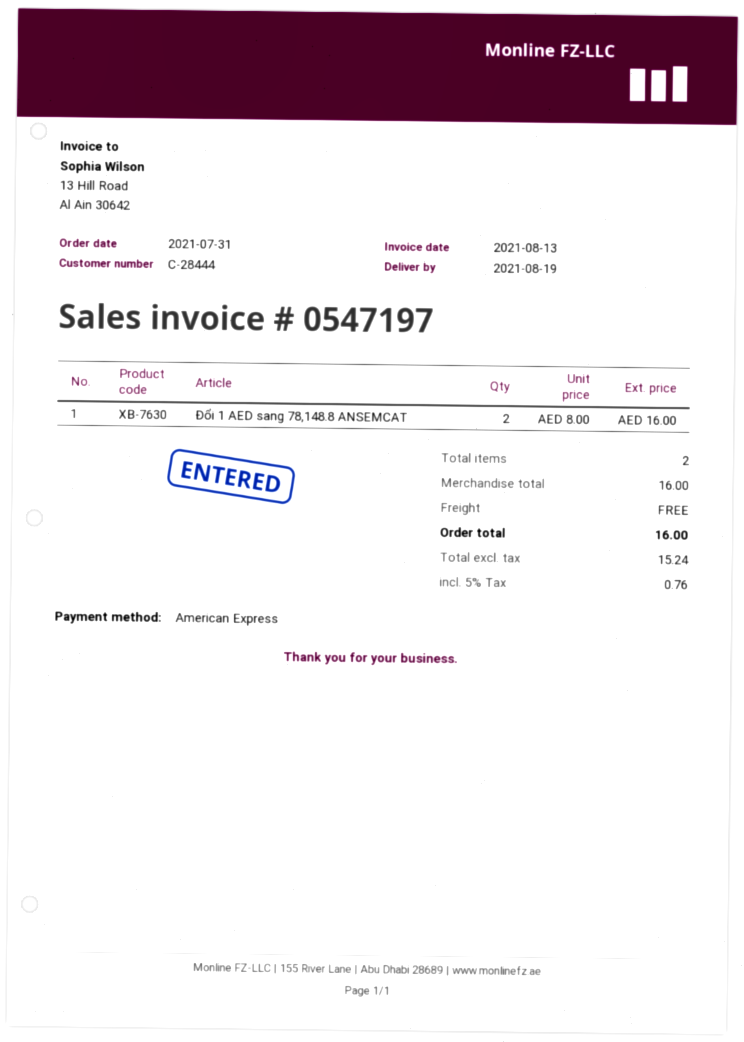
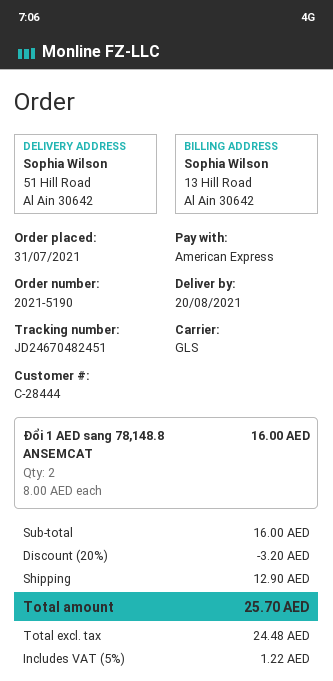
delivery date: 2021-08-19 -> 2021-08-20
discount: none -> 20% = 3.20
shipping: 0.00 -> 12.90
net: 15.24 -> 24.48
tax: 5% = 0.76 -> 5% = 1.22
total: 16.00 -> 25.70

